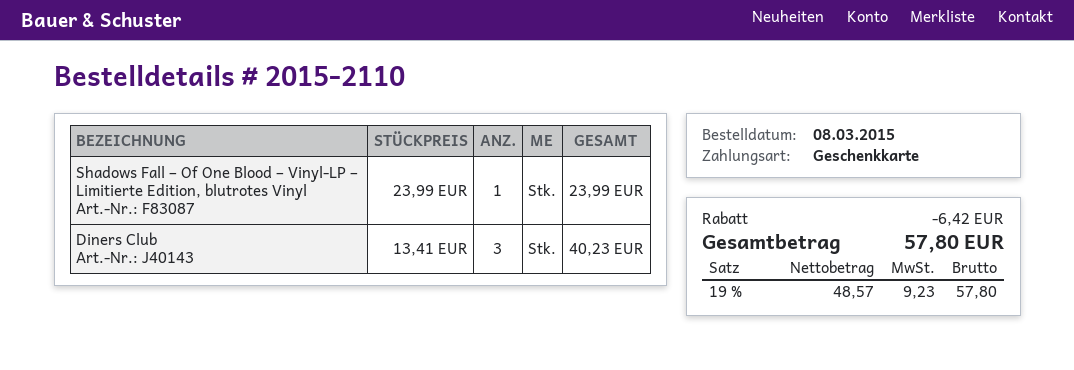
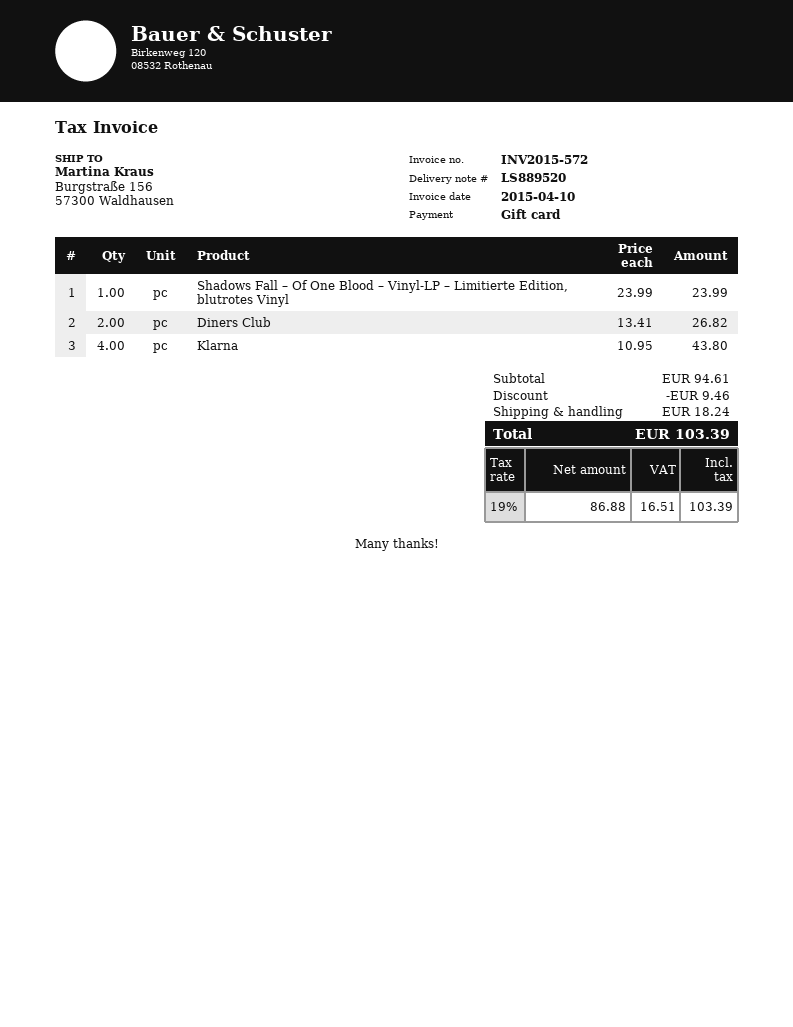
Diners Club: 3 x 13.41 = 40.23 -> 2 x 13.41 = 26.82
Klarna: none -> 4 x 10.95 = 43.80
discount: 6.42 -> 9.46
shipping: none -> 18.24
net: 48.57 -> 86.88
tax: 19% = 9.23 -> 19% = 16.51
total: 57.80 -> 103.39

